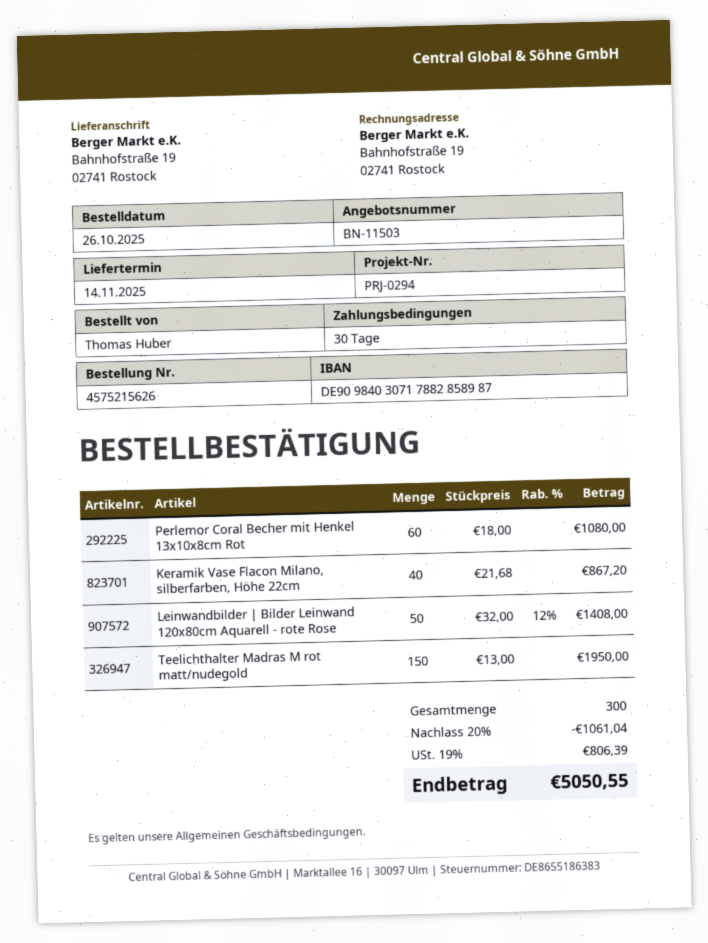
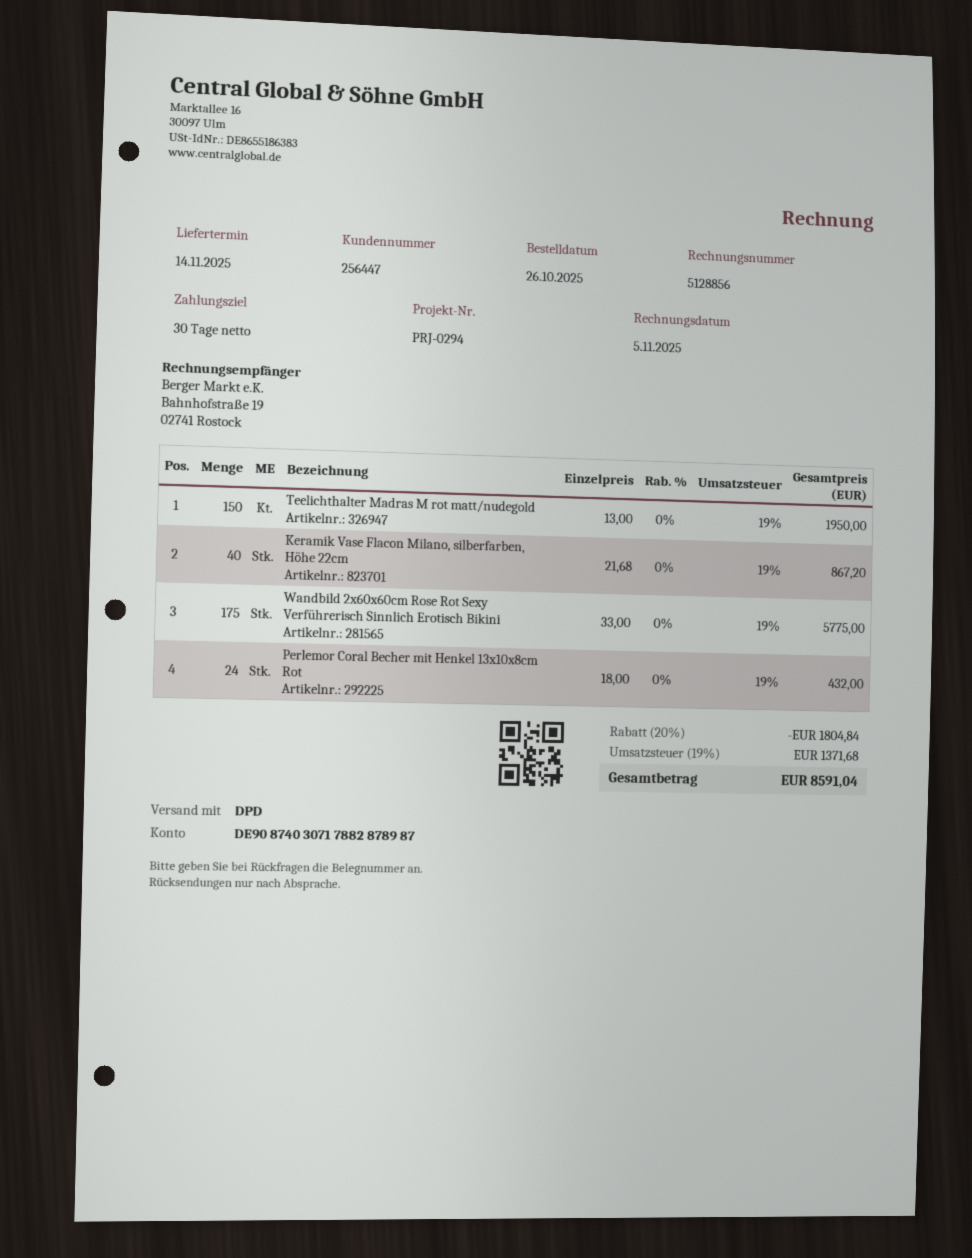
bank account: DE90984030717882858987 -> DE90874030717882878987
Perlemor Coral Becher mit Henkel 13x10x8cm Rot: 60 x 18.00 = 1080.00 -> 24 x 18.00 = 432.00
Leinwandbilder | Bilder Leinwand 120x80cm Aquarell - rote Rose: 50 x 32.00 - 12% = 1408.00 -> none
Wandbild 2x60x60cm Rose Rot Sexy Verführerisch Sinnlich Erotisch Bikini: none -> 175 x 33.00 = 5775.00
discount: 20% = 1061.04 -> 20% = 1804.84
tax: 19% = 806.39 -> 19% = 1371.68
total: 5050.55 -> 8591.04

